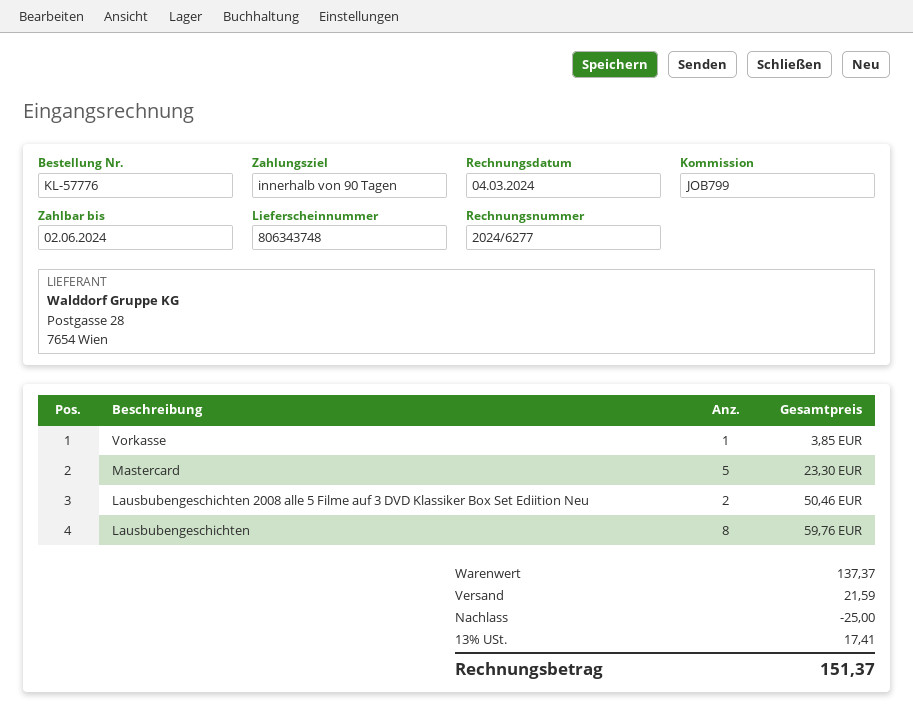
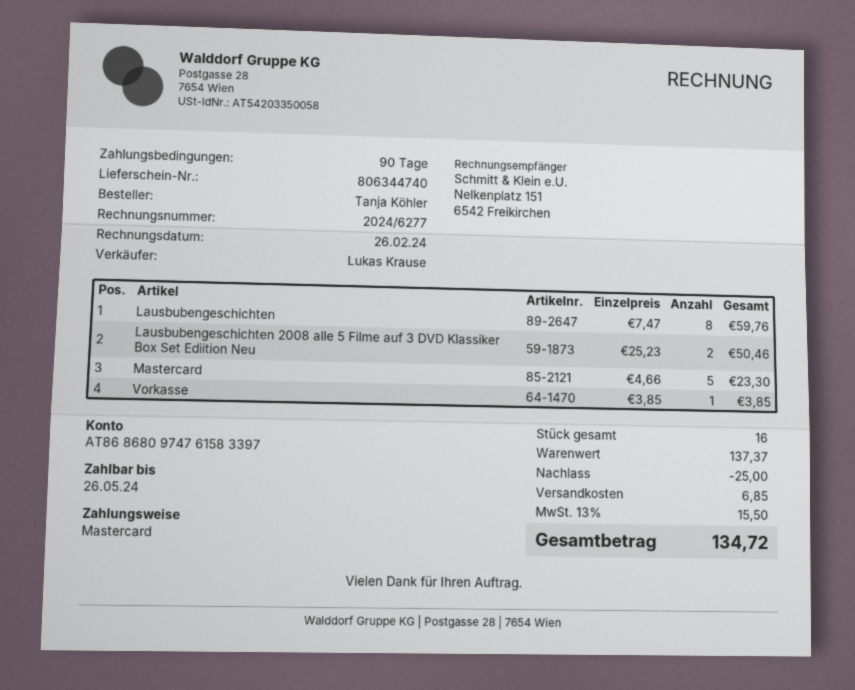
delivery note number: 806343748 -> 806344740
invoice date: 2024-03-04 -> 2024-02-26
due date: 2024-06-02 -> 2024-05-26
shipping: 21.59 -> 6.85
tax: 13% = 17.41 -> 13% = 15.50
total: 151.37 -> 134.72

